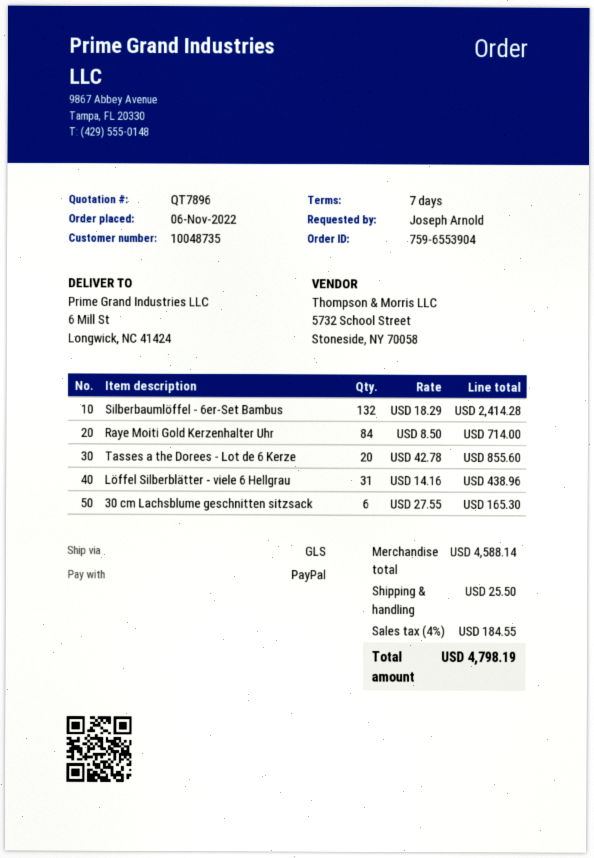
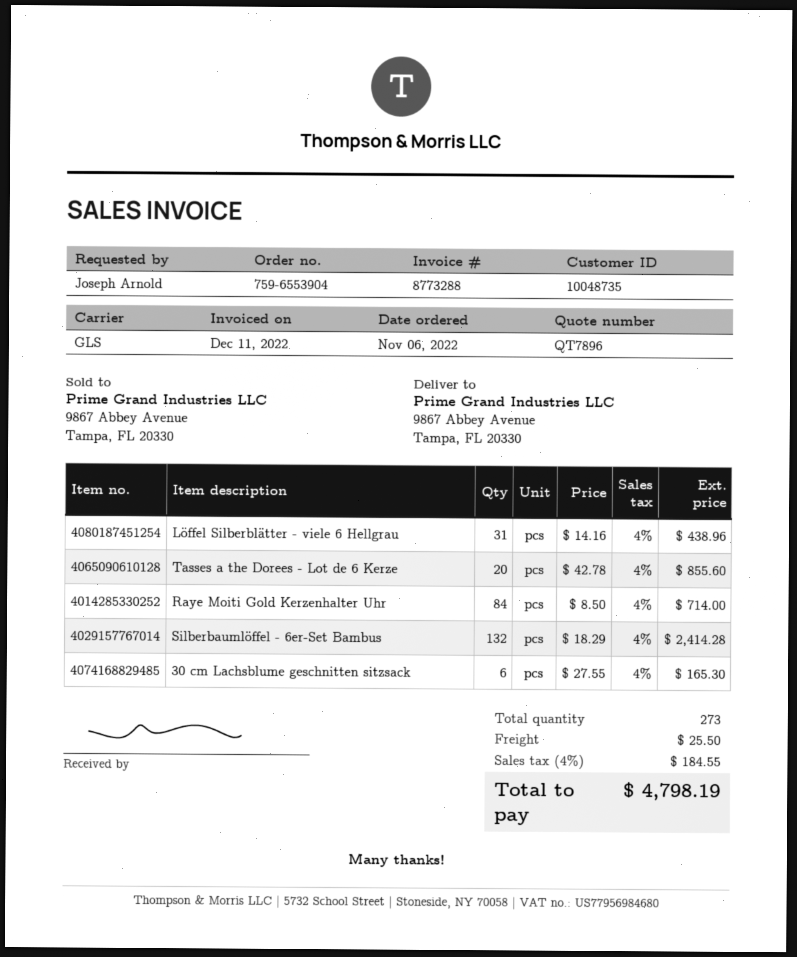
ship to: 6 Mill St, Longwick, NC 41424 -> 9867 Abbey Avenue, Tampa, FL 20330

